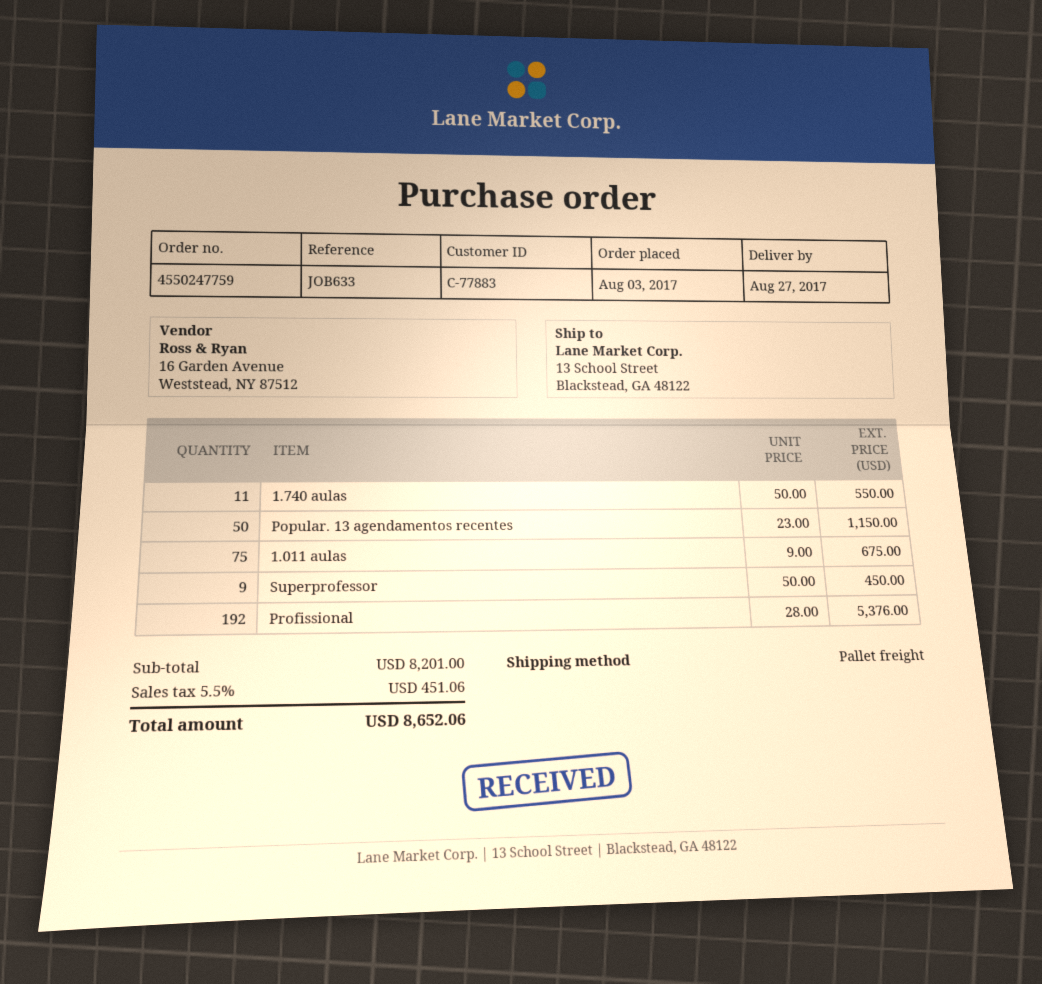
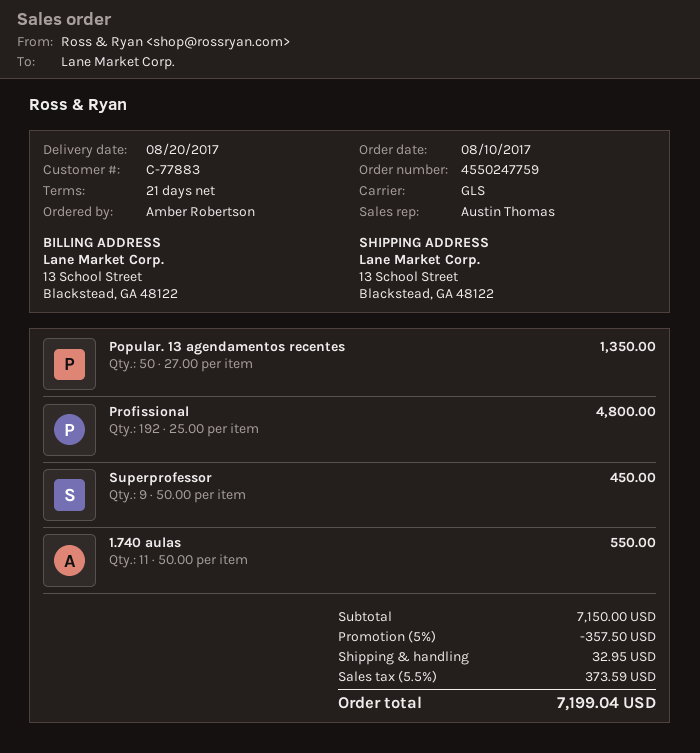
order date: 2017-08-03 -> 2017-08-10
delivery date: 2017-08-27 -> 2017-08-20
shipping method: pallet freight -> GLS
Popular. 13 agendamentos recentes: 50 x 23.00 = 1150.00 -> 50 x 27.00 = 1350.00
1.011 aulas: 75 x 9.00 = 675.00 -> none
Profissional: 192 x 28.00 = 5376.00 -> 192 x 25.00 = 4800.00
subtotal: 8201.00 -> 7150.00
discount: none -> 5% = 357.50
shipping: none -> 32.95
tax: 5.5% = 451.06 -> 5.5% = 373.59
total: 8652.06 -> 7199.04

